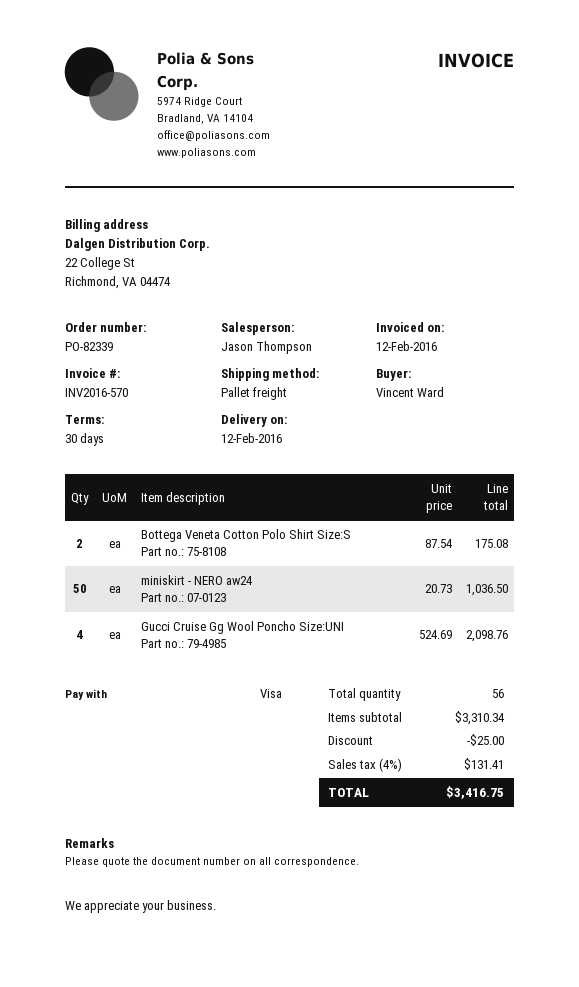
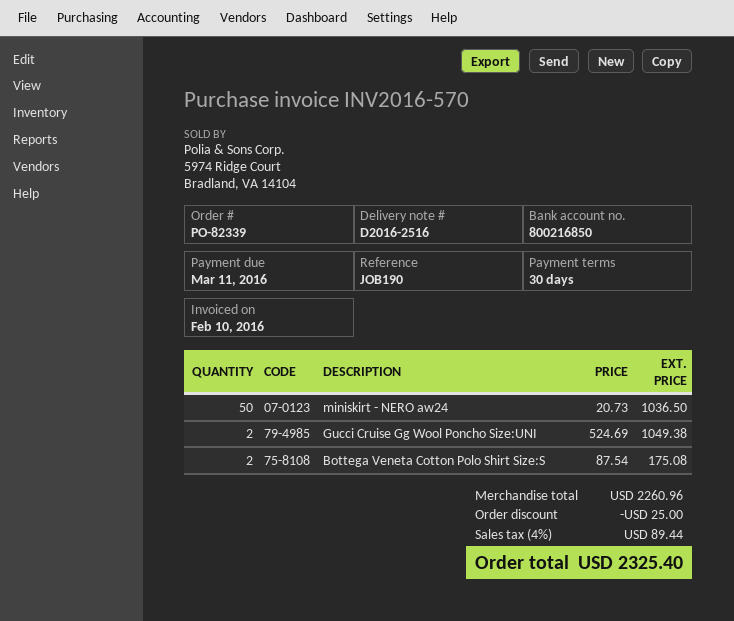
invoice date: 2016-02-12 -> 2016-02-10
Gucci Cruise Gg Wool Poncho Size:UNI: 4 x 524.69 = 2098.76 -> 2 x 524.69 = 1049.38
subtotal: 3310.34 -> 2260.96
tax: 4% = 131.41 -> 4% = 89.44
total: 3416.75 -> 2325.40

